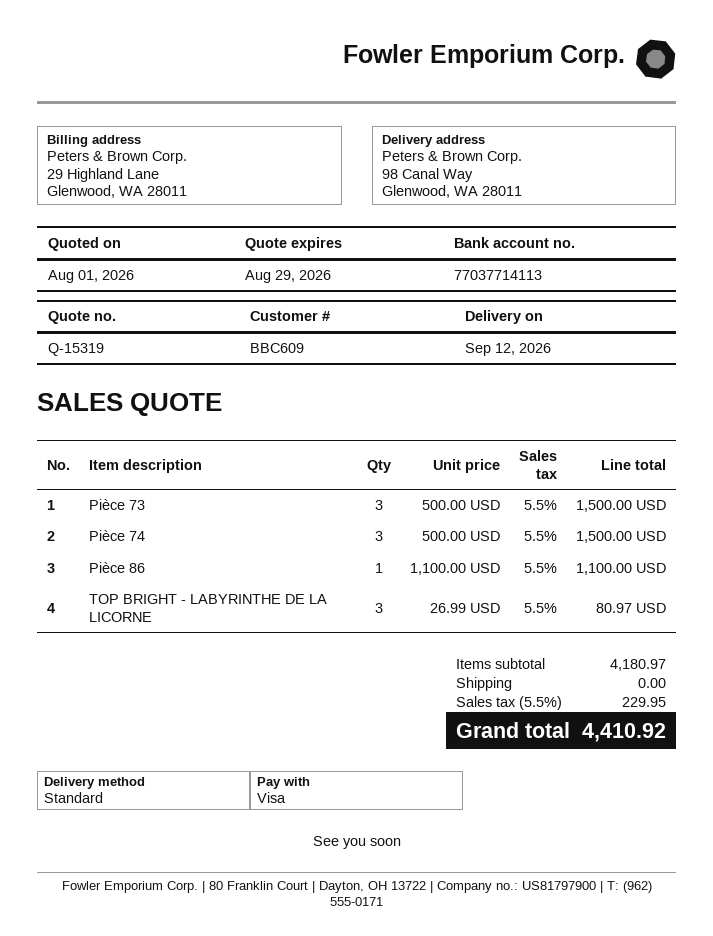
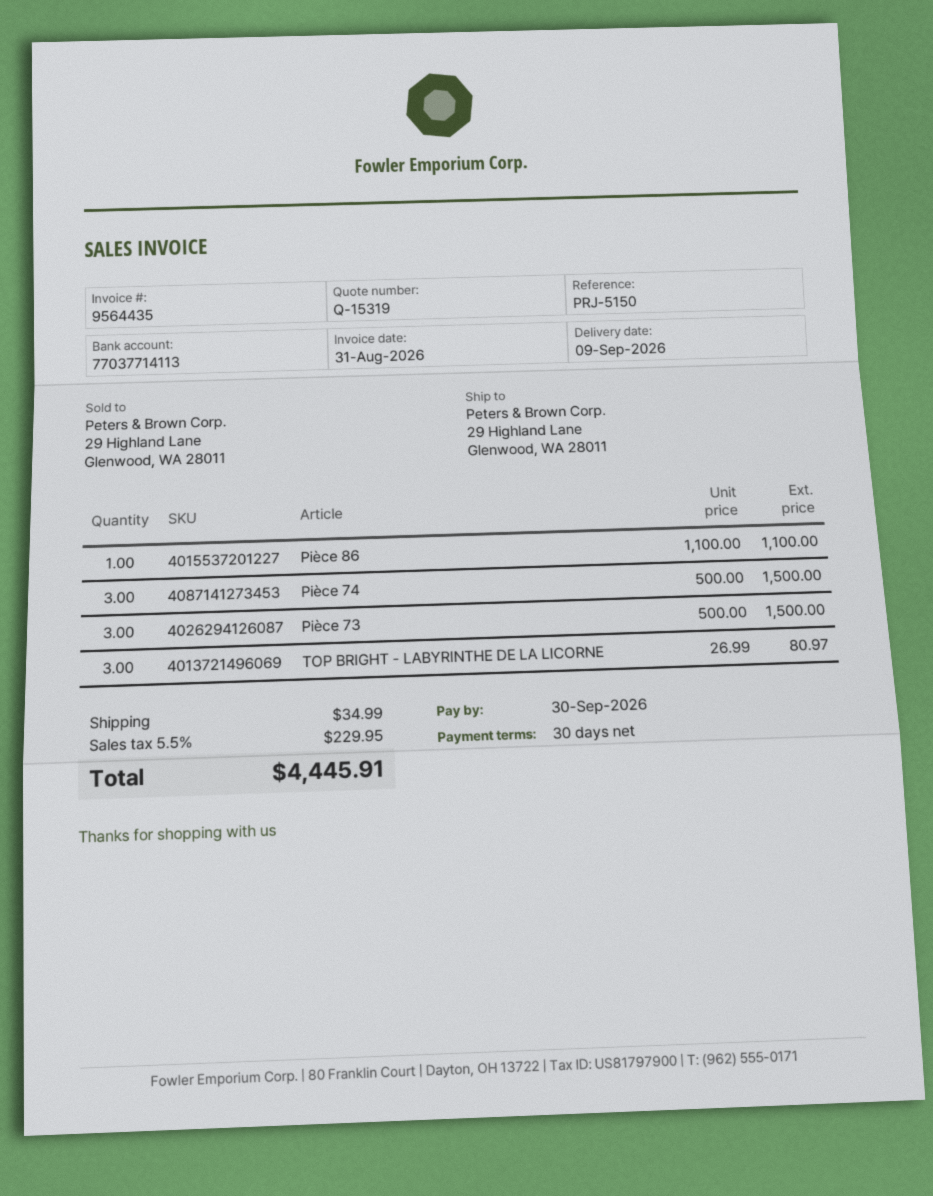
delivery date: 2026-09-12 -> 2026-09-09
ship to: 98 Canal Way, Glenwood, WA 28011 -> 29 Highland Lane, Glenwood, WA 28011
shipping: 0.00 -> 34.99
total: 4410.92 -> 4445.91

